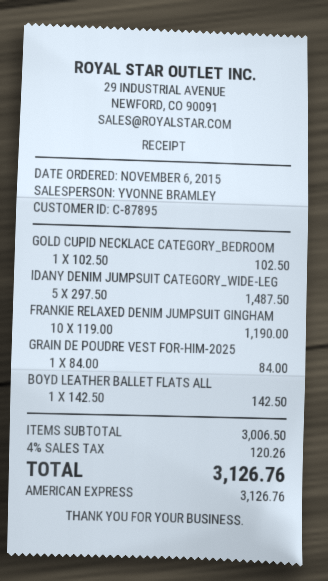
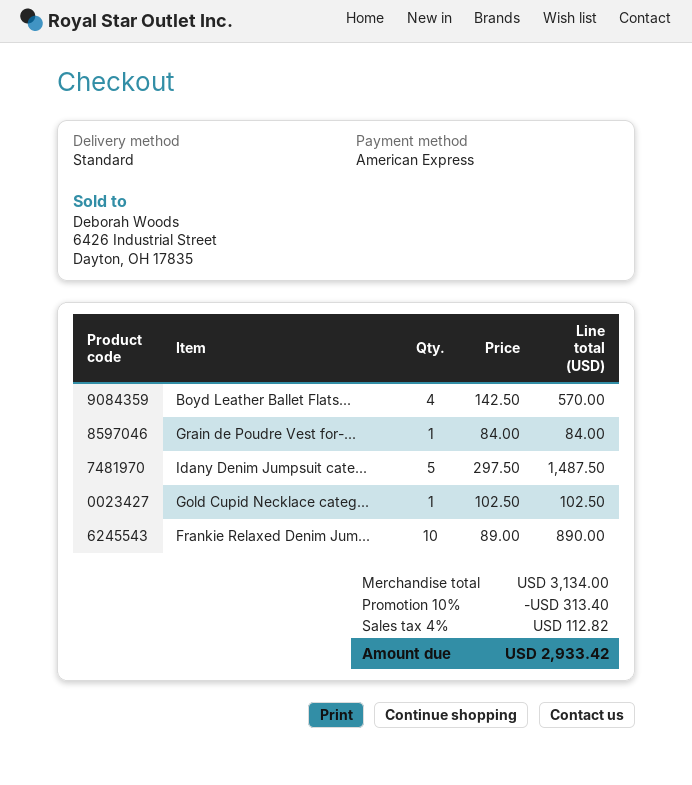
FRANKIE RELAXED DENIM JUMPSUIT GINGHAM: 10 x 119.00 = 1190.00 -> 10 x 89.00 = 890.00
BOYD LEATHER BALLET FLATS ALL: 1 x 142.50 = 142.50 -> 4 x 142.50 = 570.00
subtotal: 3006.50 -> 3134.00
discount: none -> 10% = 313.40
tax: 4% = 120.26 -> 4% = 112.82
total: 3126.76 -> 2933.42

